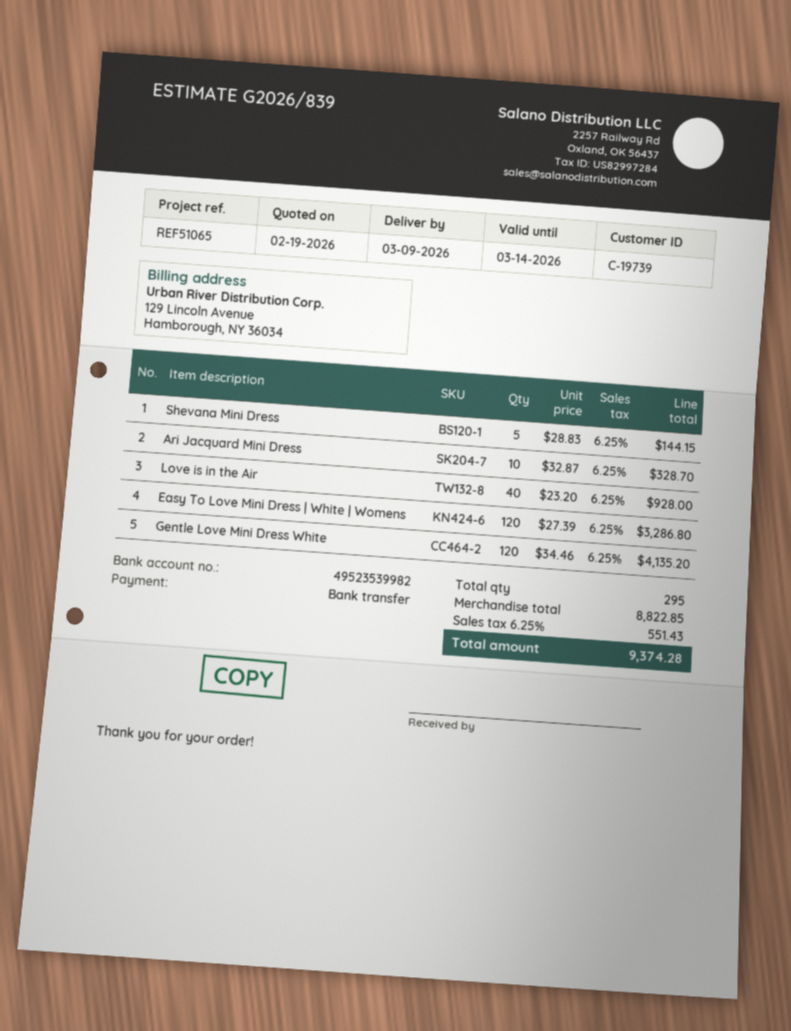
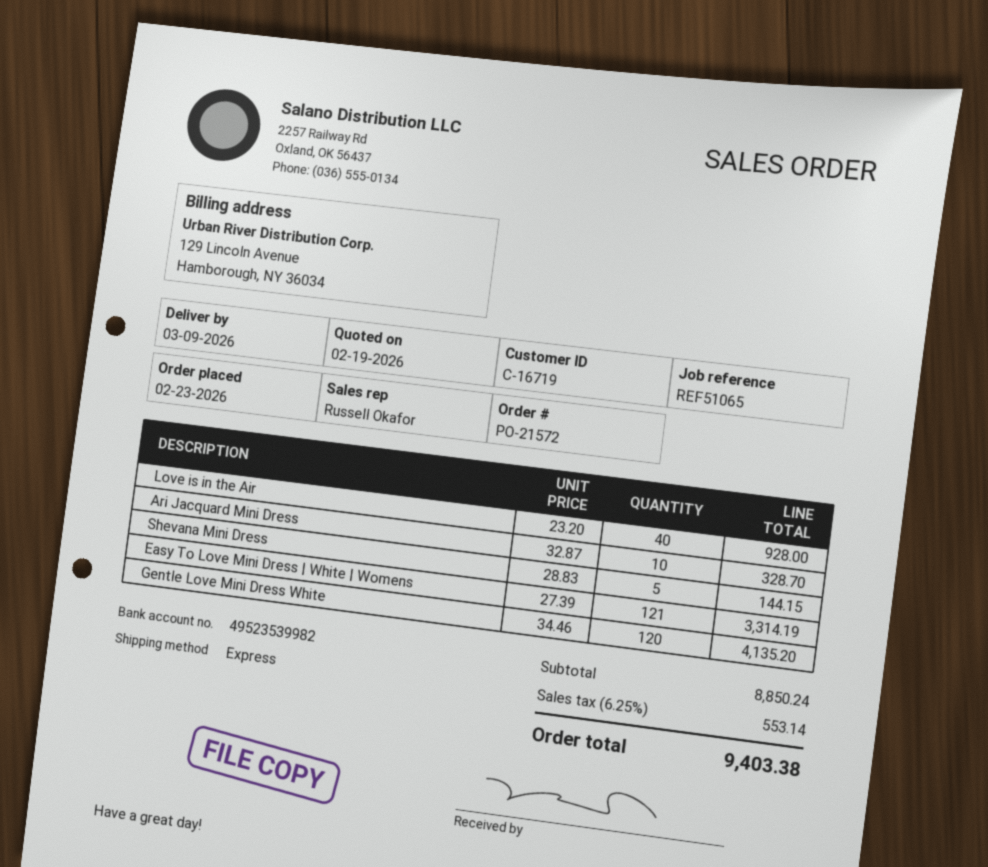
customer number: C-19739 -> C-16719
Easy To Love Mini Dress | White | Womens: 120 x 27.39 = 3286.80 -> 121 x 27.39 = 3314.19
subtotal: 8822.85 -> 8850.24
tax: 6.25% = 551.43 -> 6.25% = 553.14
total: 9374.28 -> 9403.38

